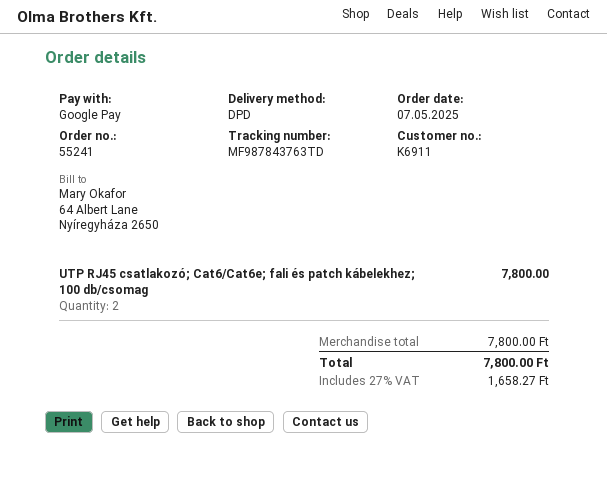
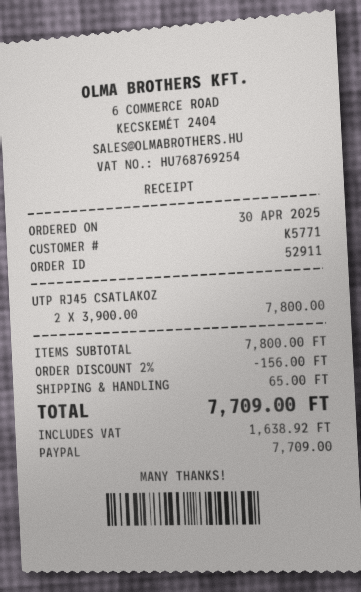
order number: 55241 -> 52911
order date: 2025-05-07 -> 2025-04-30
customer number: K6911 -> K5771
payment method: Google Pay -> PayPal
discount: none -> 2% = 156.00
shipping: none -> 65.00
tax: 1658.27 -> 1638.92
total: 7800.00 -> 7709.00

